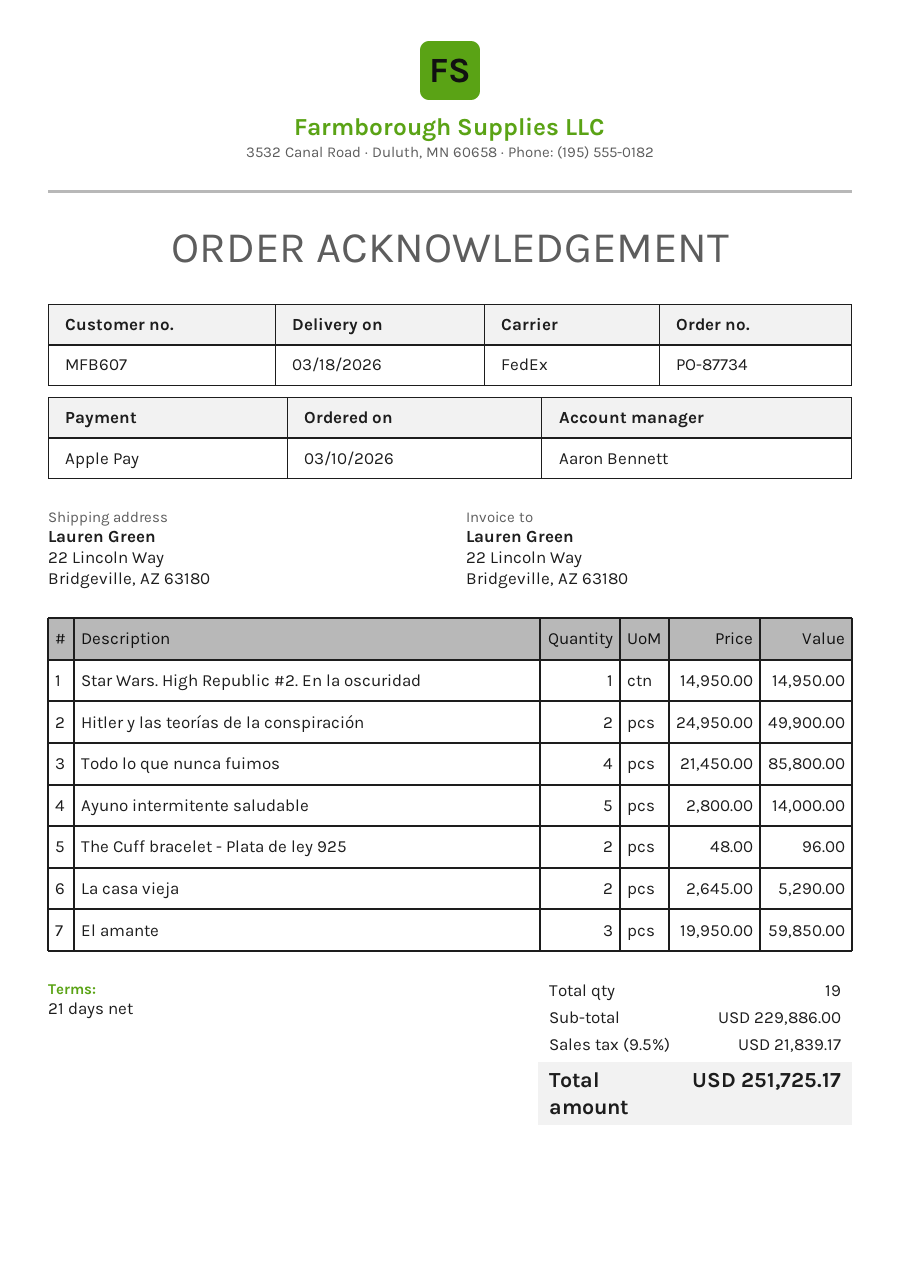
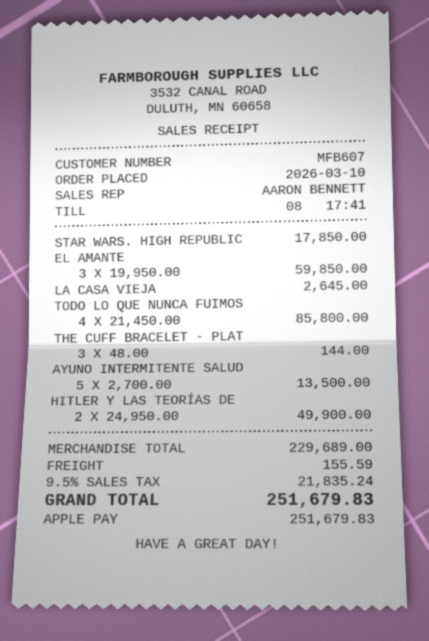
Star Wars. High Republic #2. En la oscuridad: 1 x 14950.00 = 14950.00 -> 1 x 17850.00 = 17850.00
Ayuno intermitente saludable: 5 x 2800.00 = 14000.00 -> 5 x 2700.00 = 13500.00
The Cuff bracelet - Plata de ley 925: 2 x 48.00 = 96.00 -> 3 x 48.00 = 144.00
La casa vieja: 2 x 2645.00 = 5290.00 -> 1 x 2645.00 = 2645.00
subtotal: 229886.00 -> 229689.00
shipping: none -> 155.59
tax: 9.5% = 21839.17 -> 9.5% = 21835.24
total: 251725.17 -> 251679.83

